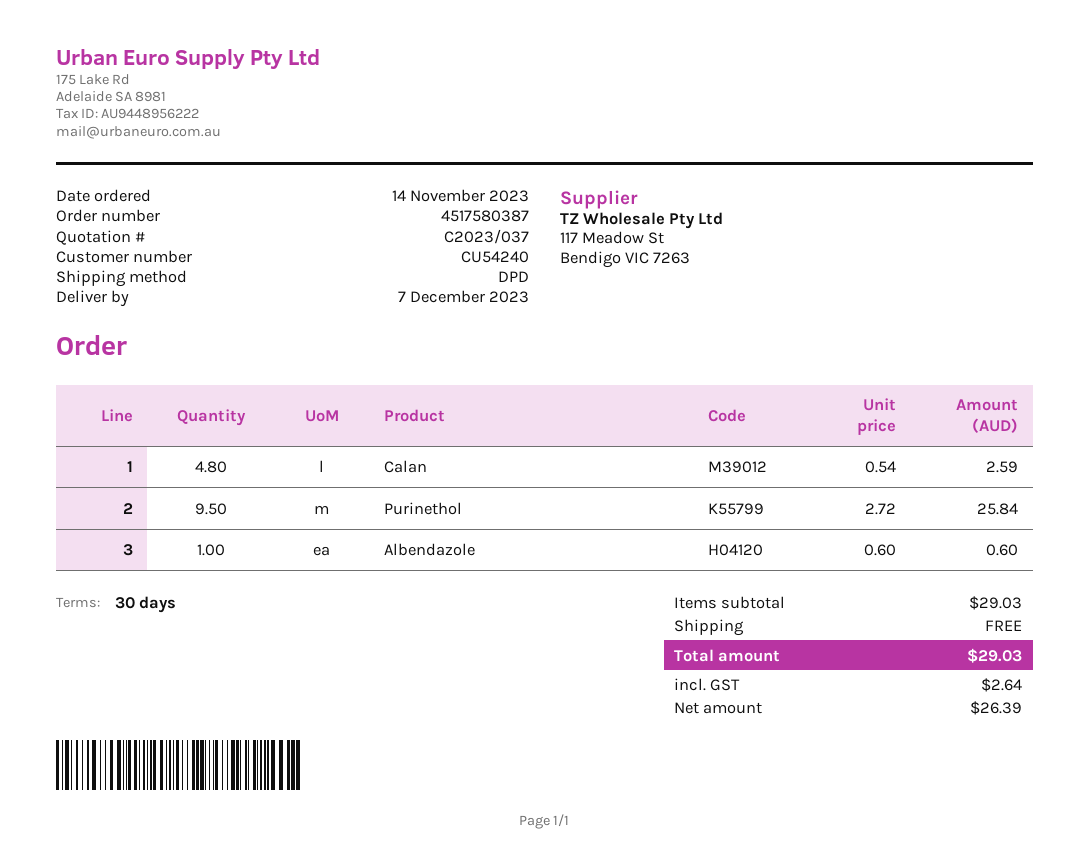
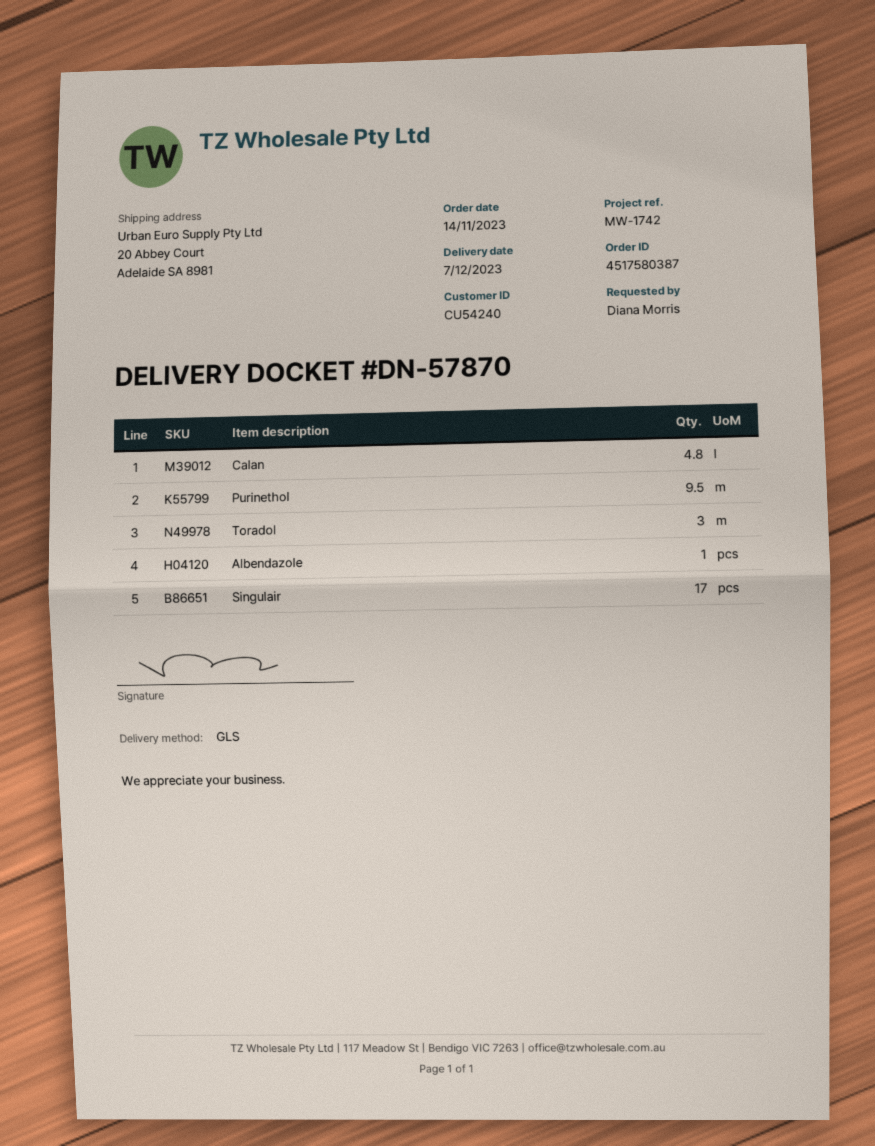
shipping method: DPD -> GLS
Toradol: none -> 3
Singulair: none -> 17

